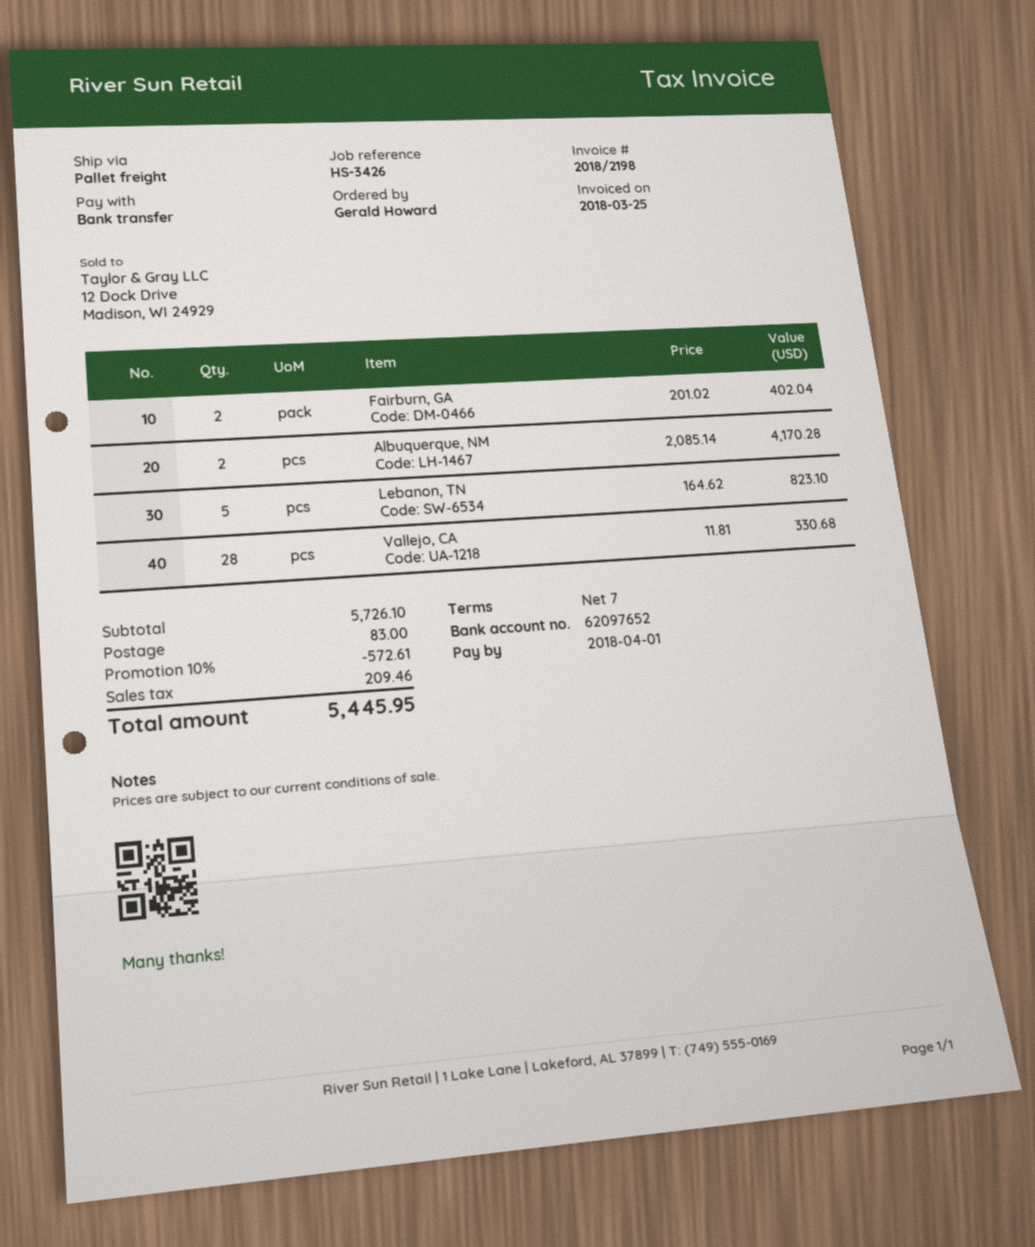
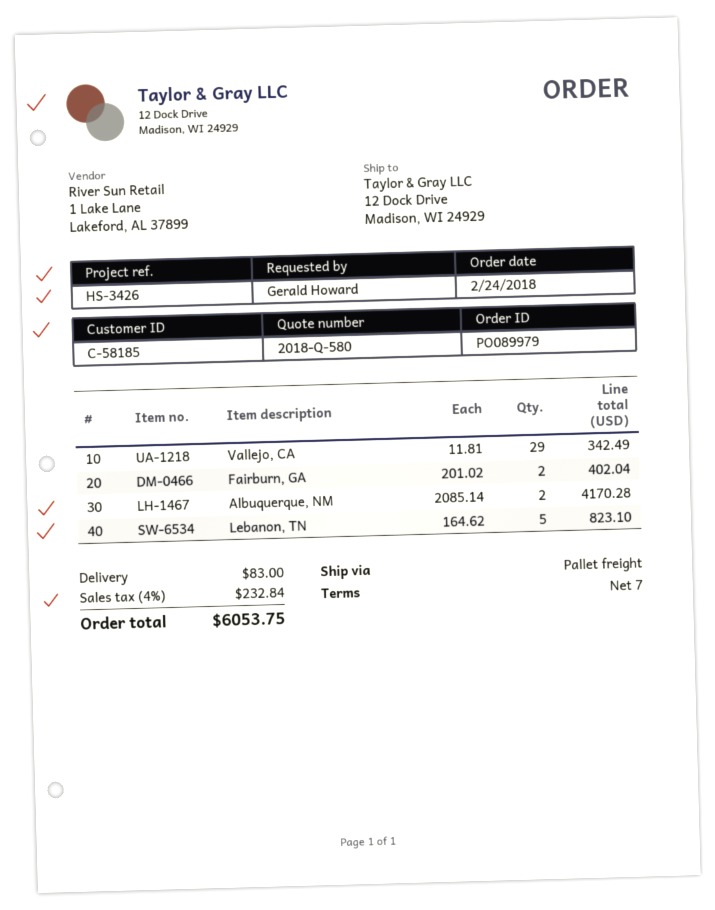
Vallejo, CA: 28 x 11.81 = 330.68 -> 29 x 11.81 = 342.49
discount: 10% = 572.61 -> none
tax: 209.46 -> 232.84
total: 5445.95 -> 6053.75

